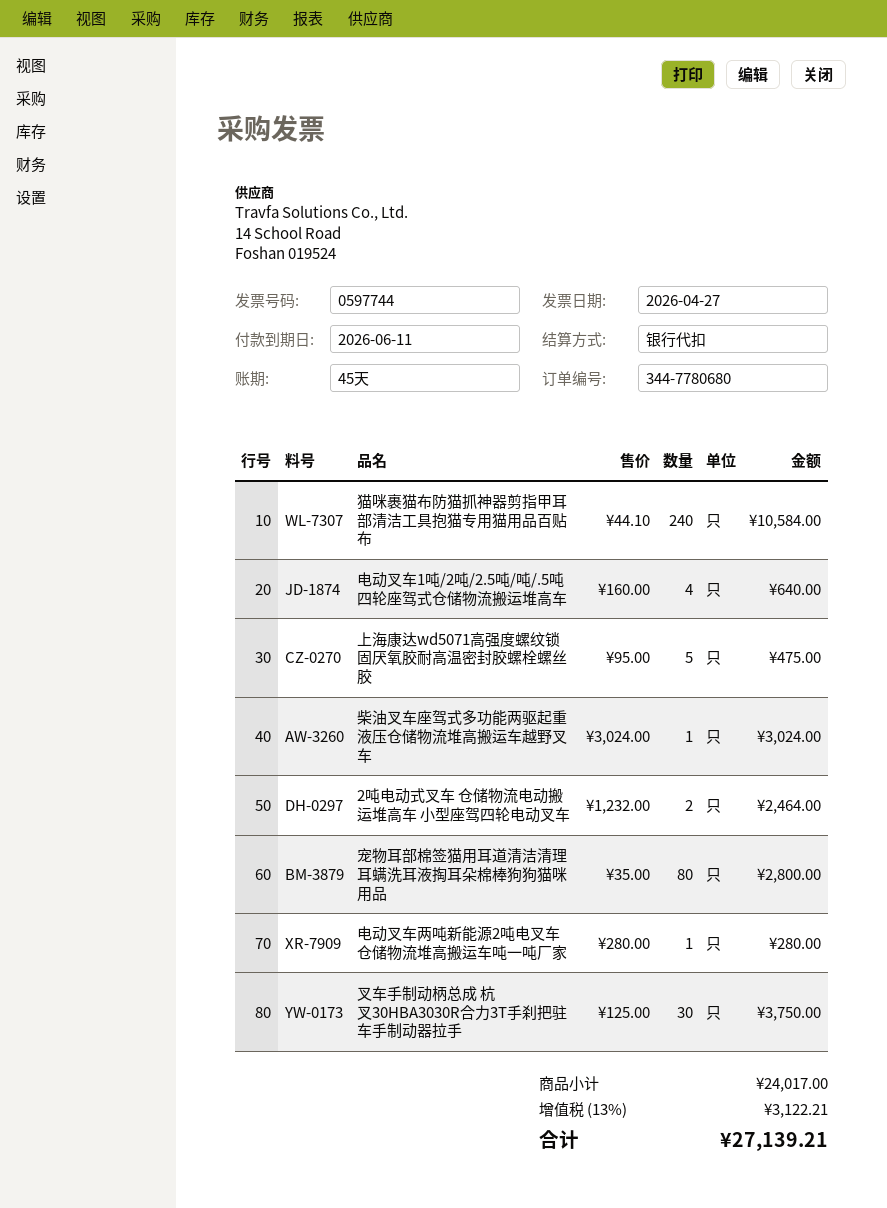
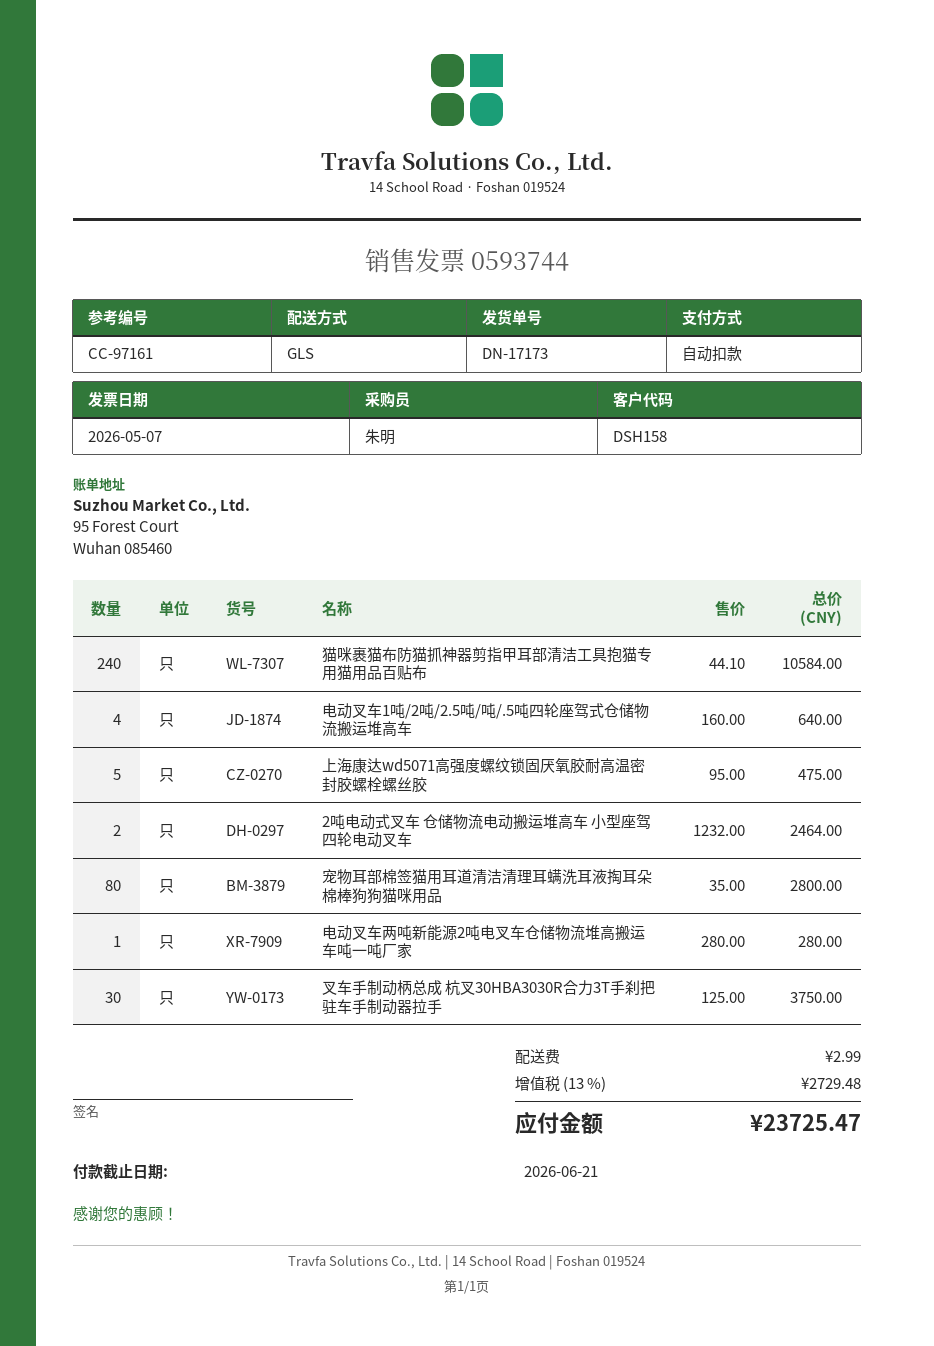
invoice number: 0597744 -> 0593744
invoice date: 2026-04-27 -> 2026-05-07
due date: 2026-06-11 -> 2026-06-21
柴油叉车座驾式多功能两驱起重液压仓储物流堆高搬运车越野叉车: 1 x 3024.00 = 3024.00 -> none
shipping: none -> 2.99
tax: 13% = 3122.21 -> 13% = 2729.48
total: 27139.21 -> 23725.47

